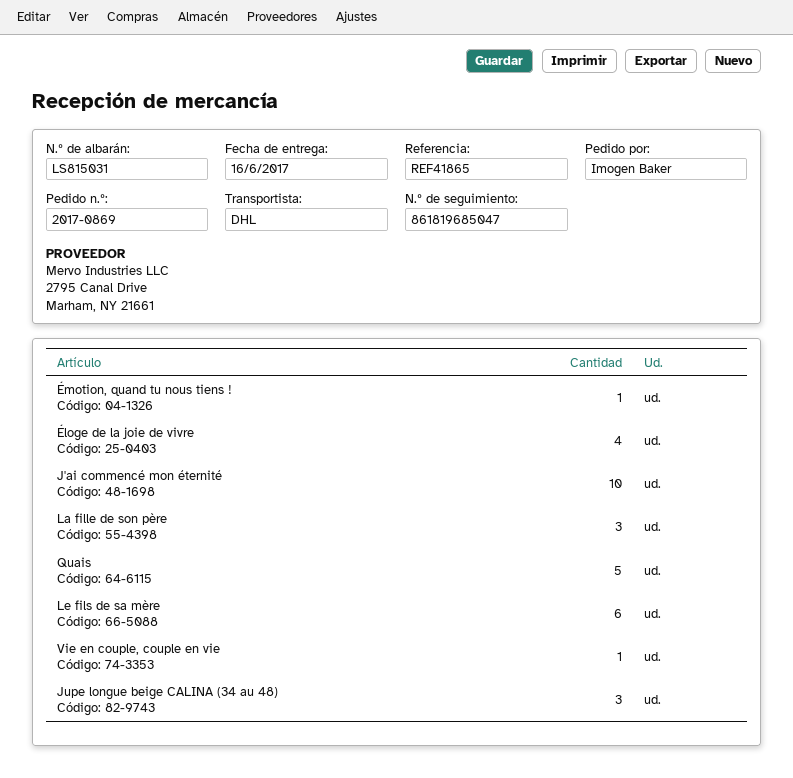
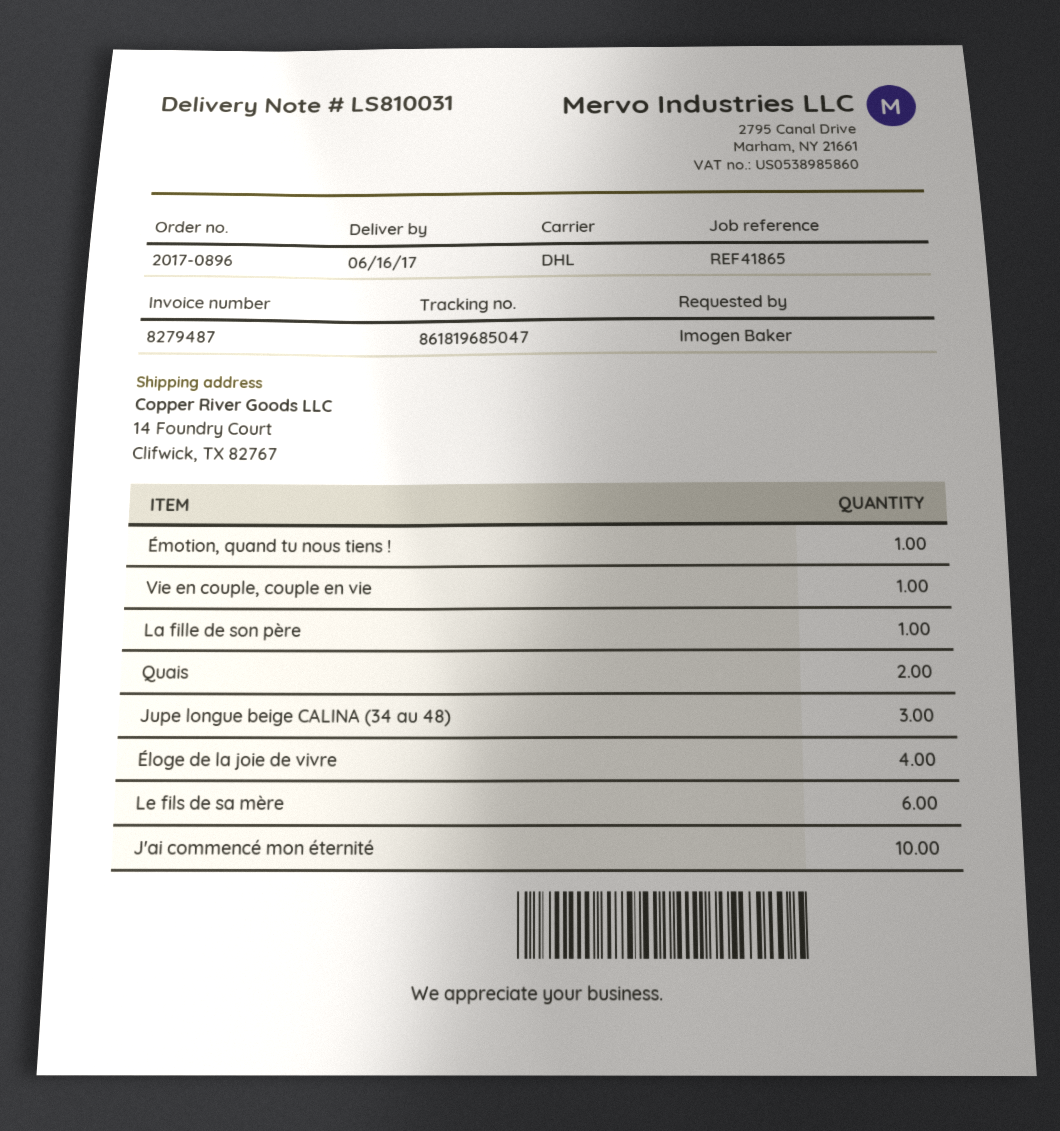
order number: 2017-0869 -> 2017-0896
delivery note number: LS815031 -> LS810031
La fille de son père: 3 -> 1
Quais: 5 -> 2

